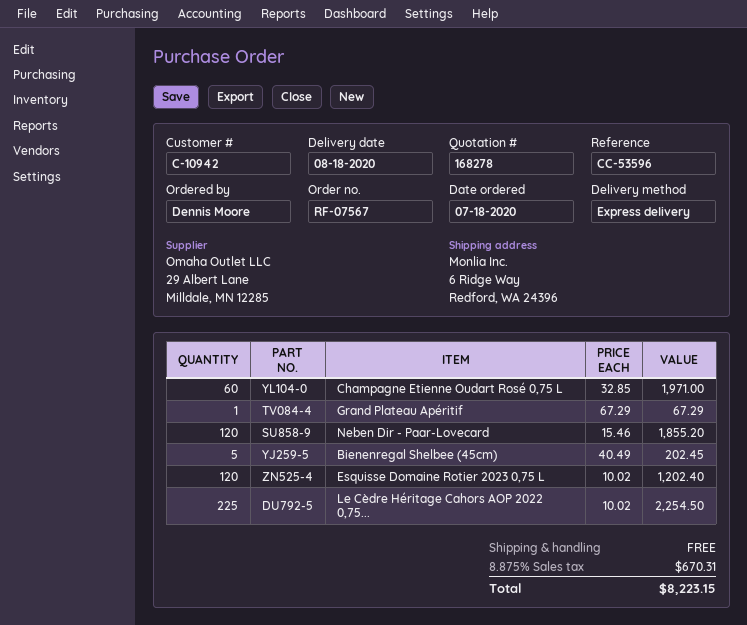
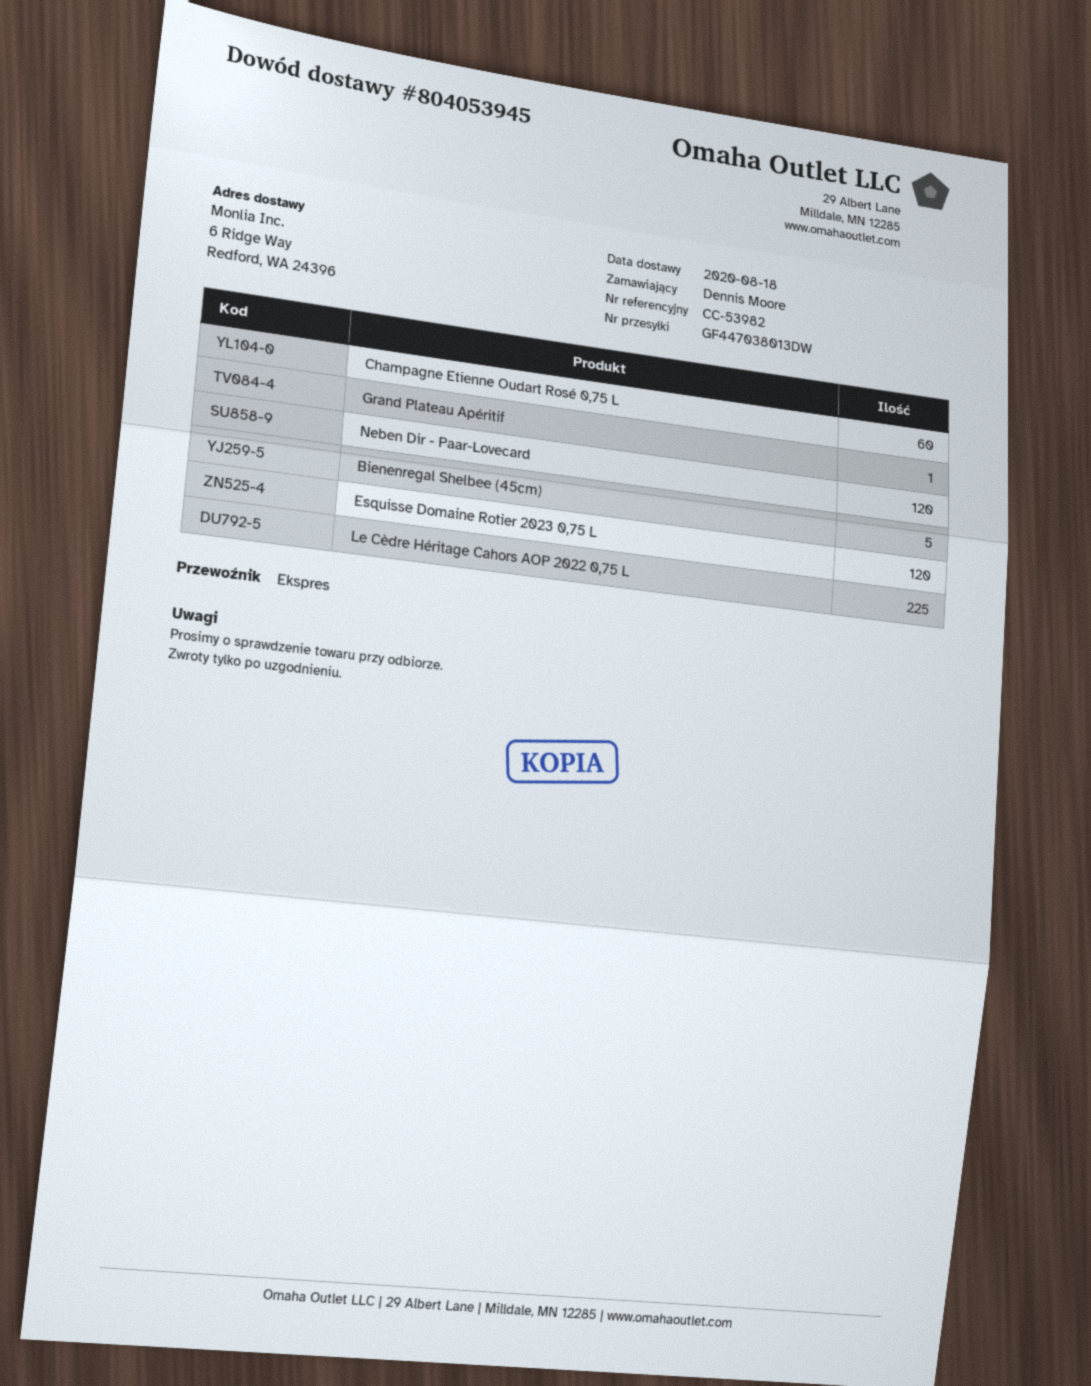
reference: CC-53596 -> CC-53982

